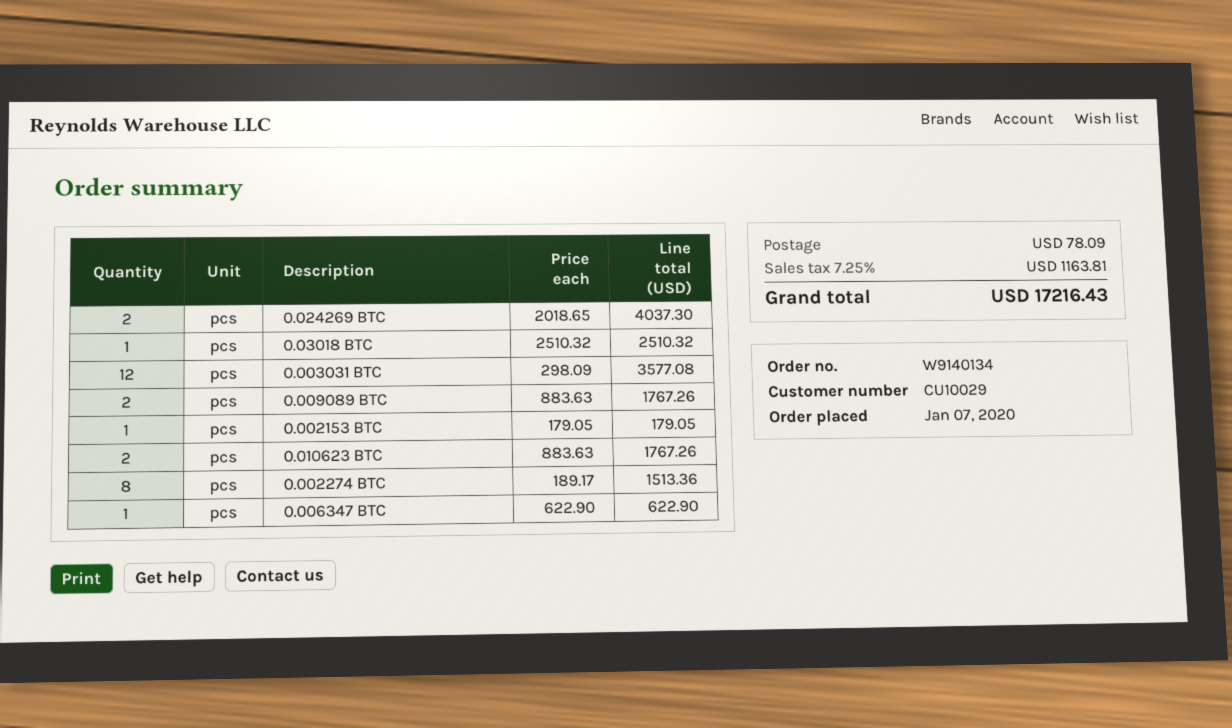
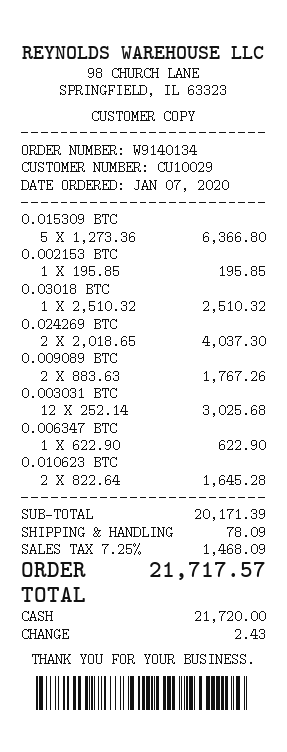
0.003031 BTC: 12 x 298.09 = 3577.08 -> 12 x 252.14 = 3025.68
0.002153 BTC: 1 x 179.05 = 179.05 -> 1 x 195.85 = 195.85
0.010623 BTC: 2 x 883.63 = 1767.26 -> 2 x 822.64 = 1645.28
0.002274 BTC: 8 x 189.17 = 1513.36 -> none
0.015309 BTC: none -> 5 x 1273.36 = 6366.80
tax: 7.25% = 1163.81 -> 7.25% = 1468.09
total: 17216.43 -> 21717.57

